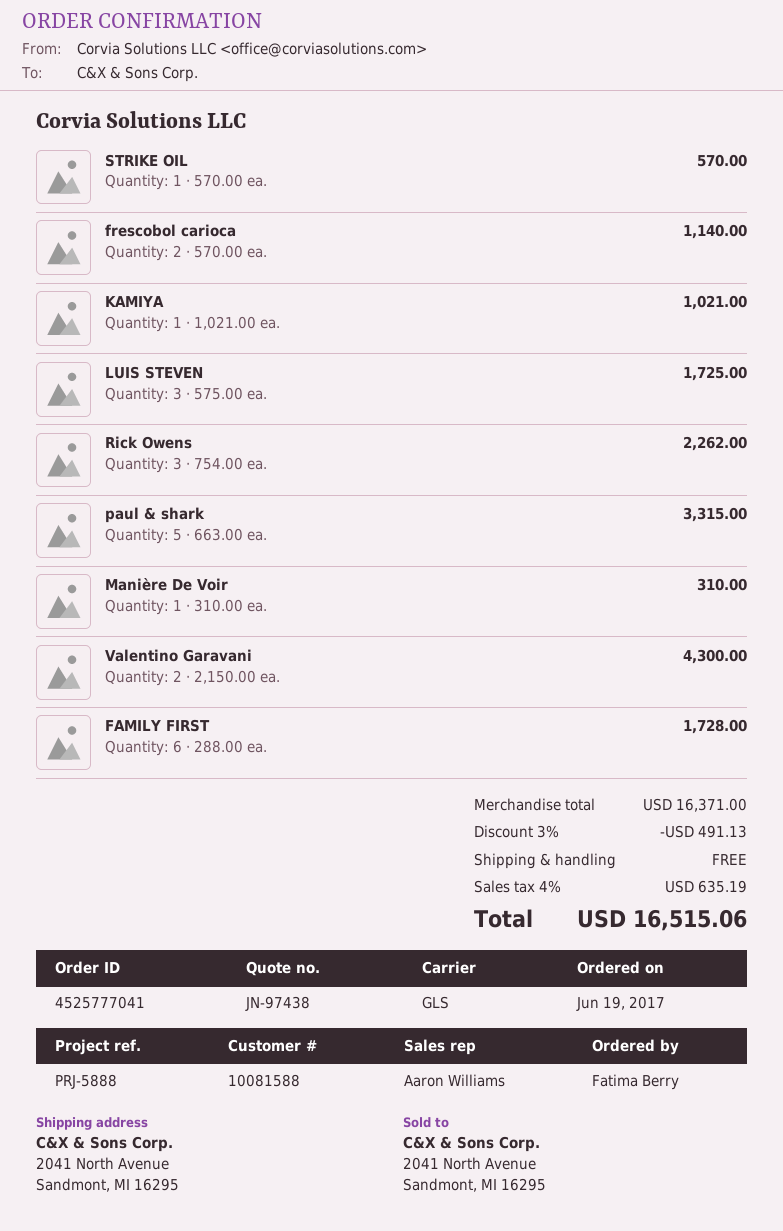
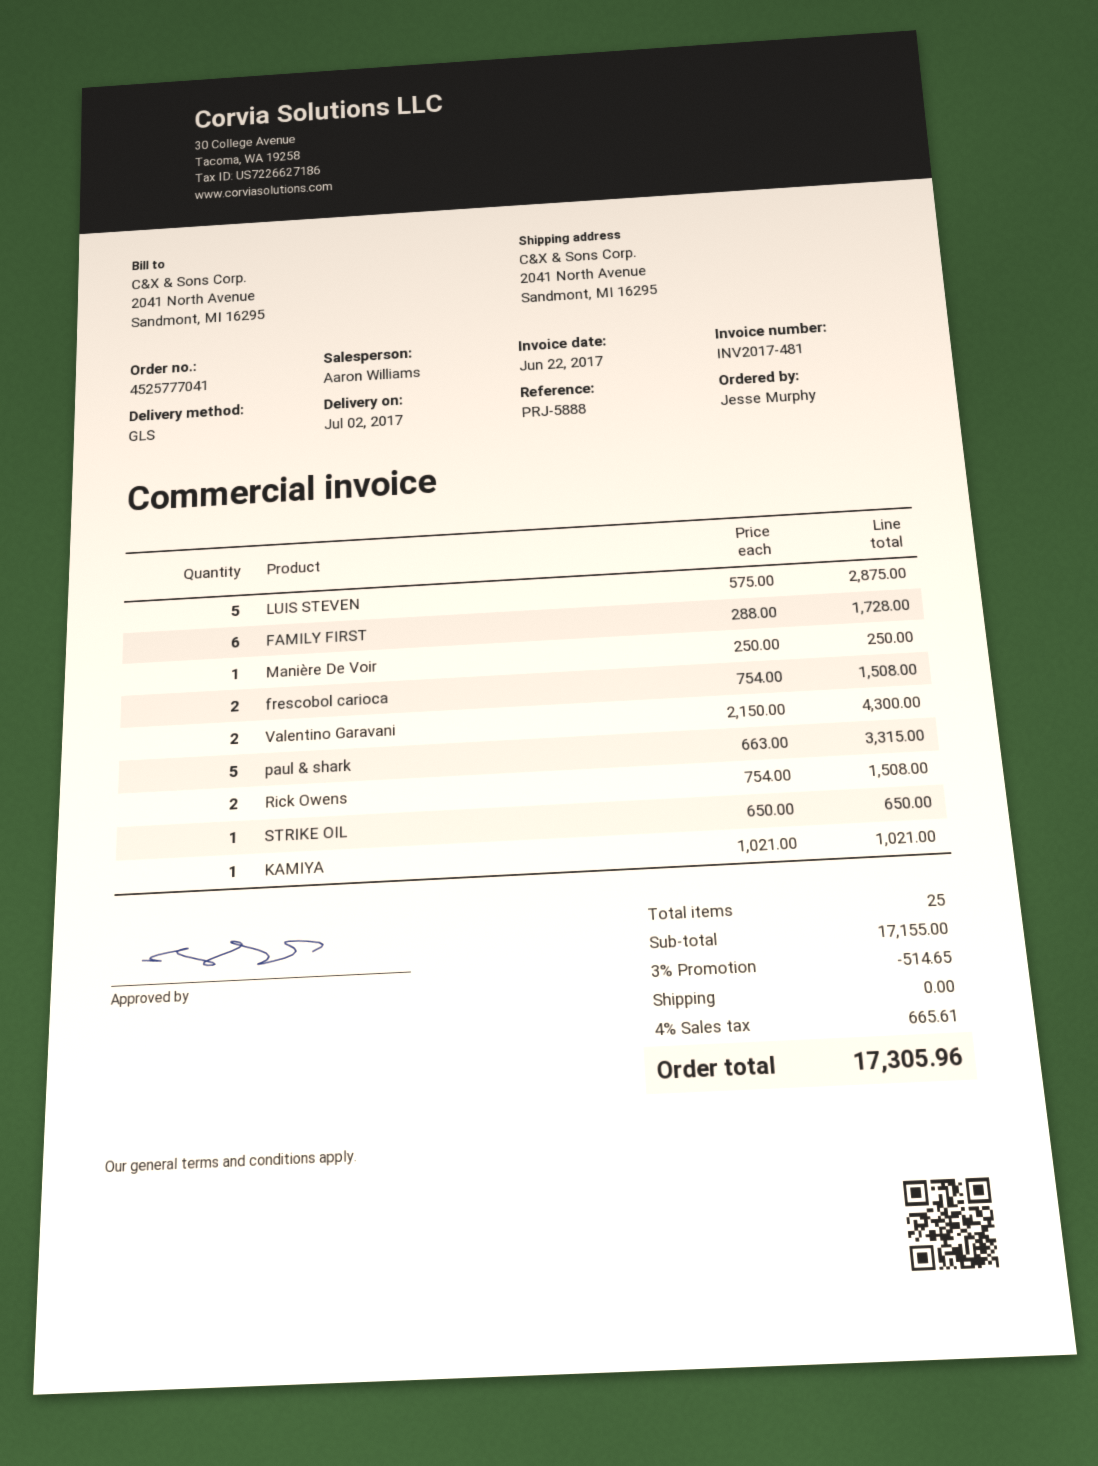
ordered by: Fatima Berry -> Jesse Murphy
STRIKE OIL: 1 x 570.00 = 570.00 -> 1 x 650.00 = 650.00
frescobol carioca: 2 x 570.00 = 1140.00 -> 2 x 754.00 = 1508.00
LUIS STEVEN: 3 x 575.00 = 1725.00 -> 5 x 575.00 = 2875.00
Rick Owens: 3 x 754.00 = 2262.00 -> 2 x 754.00 = 1508.00
Manière De Voir: 1 x 310.00 = 310.00 -> 1 x 250.00 = 250.00
subtotal: 16371.00 -> 17155.00
discount: 3% = 491.13 -> 3% = 514.65
tax: 4% = 635.19 -> 4% = 665.61
total: 16515.06 -> 17305.96

